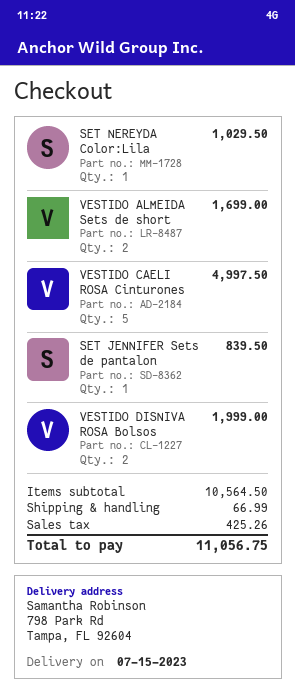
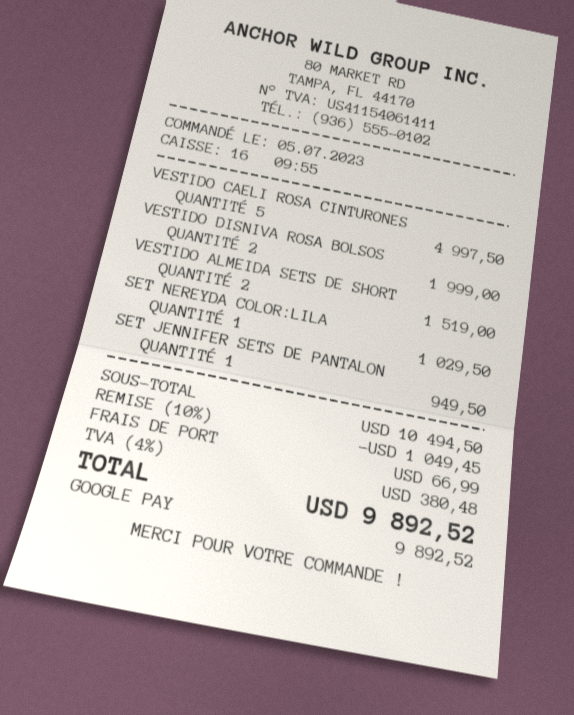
VESTIDO ALMEIDA Sets de short: 2 for 1699.00 -> 2 for 1519.00
SET JENNIFER Sets de pantalon: 1 for 839.50 -> 1 for 949.50
subtotal: 10564.50 -> 10494.50
discount: none -> 10% = 1049.45
tax: 425.26 -> 380.48
total: 11056.75 -> 9892.52

